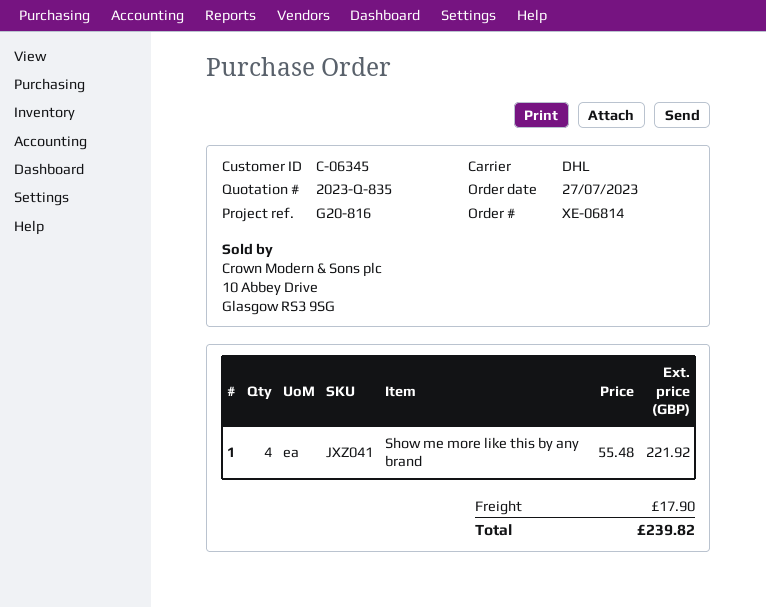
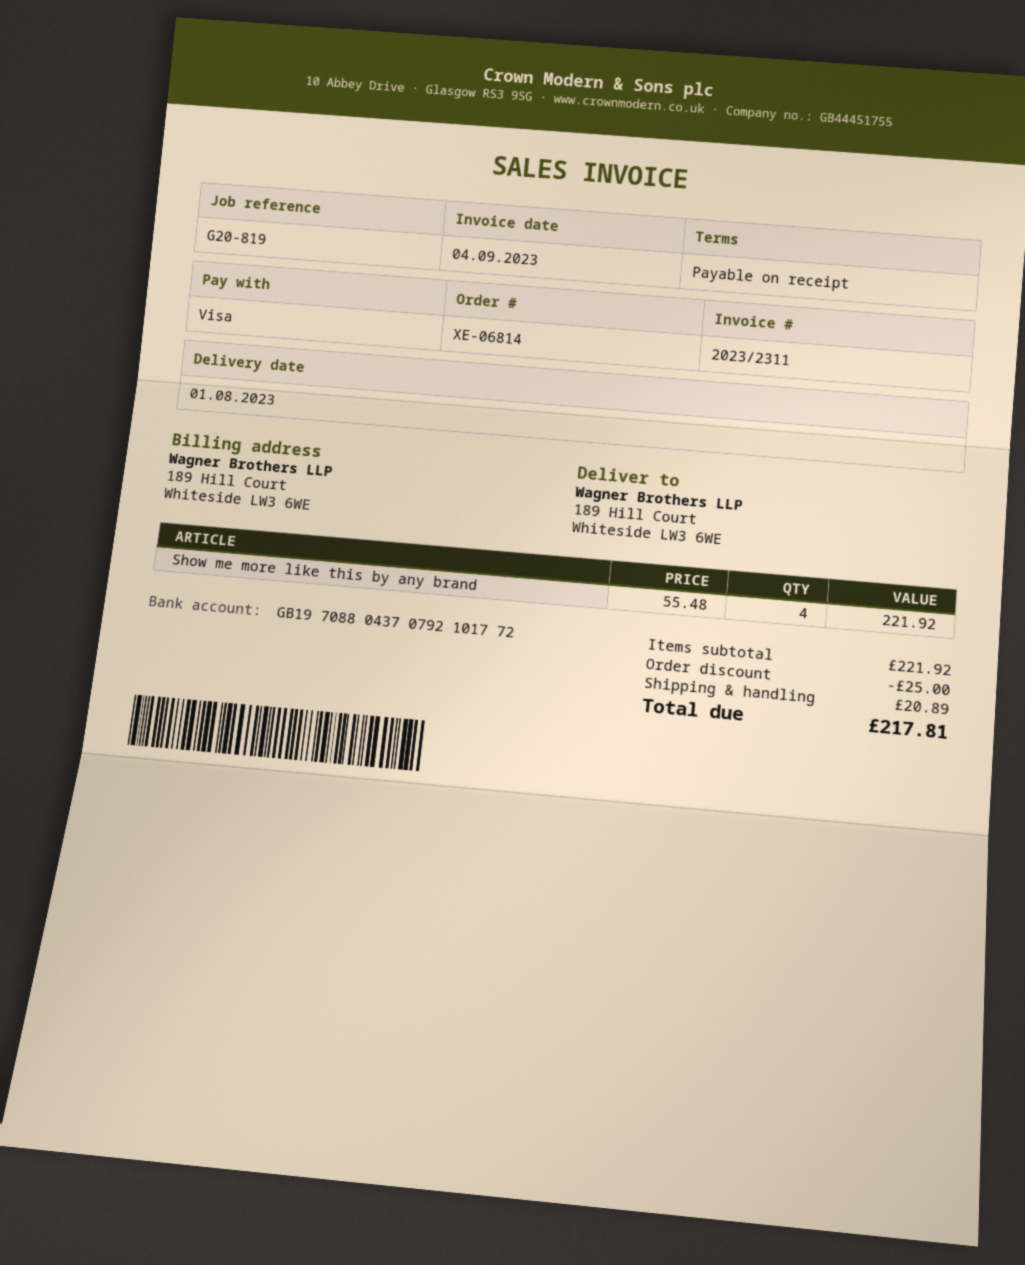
reference: G20-816 -> G20-819
discount: none -> 25.00
shipping: 17.90 -> 20.89
total: 239.82 -> 217.81

